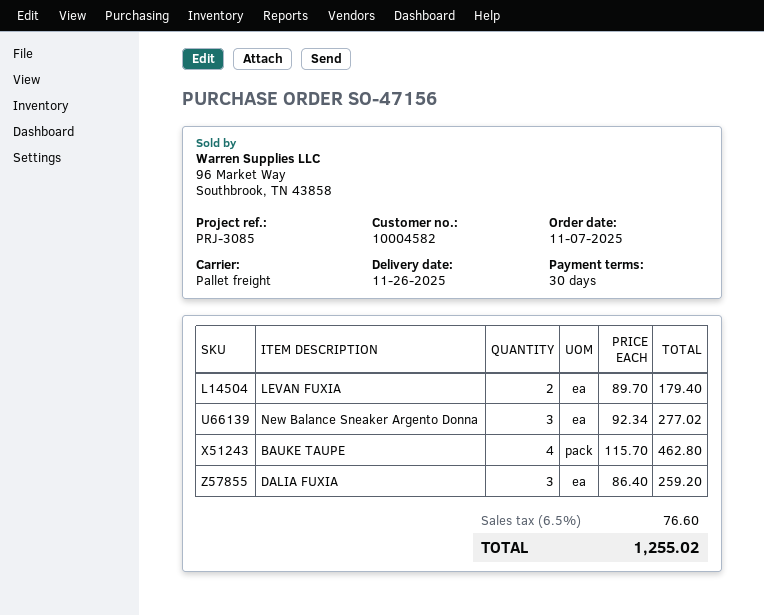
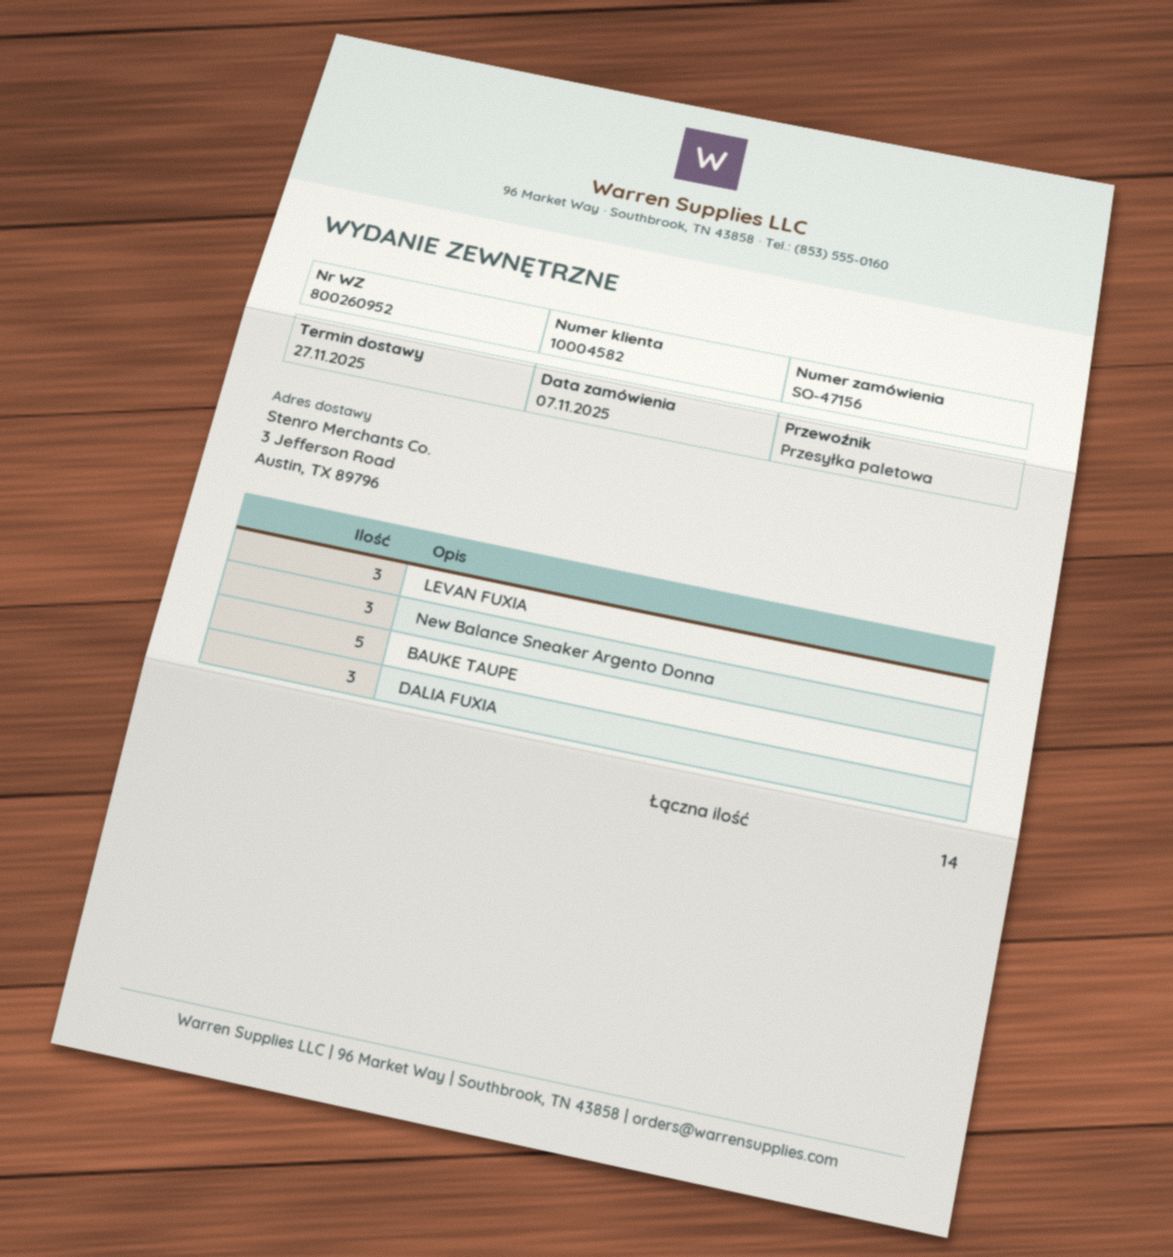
delivery date: 2025-11-26 -> 2025-11-27
LEVAN FUXIA: 2 -> 3
BAUKE TAUPE: 4 -> 5

